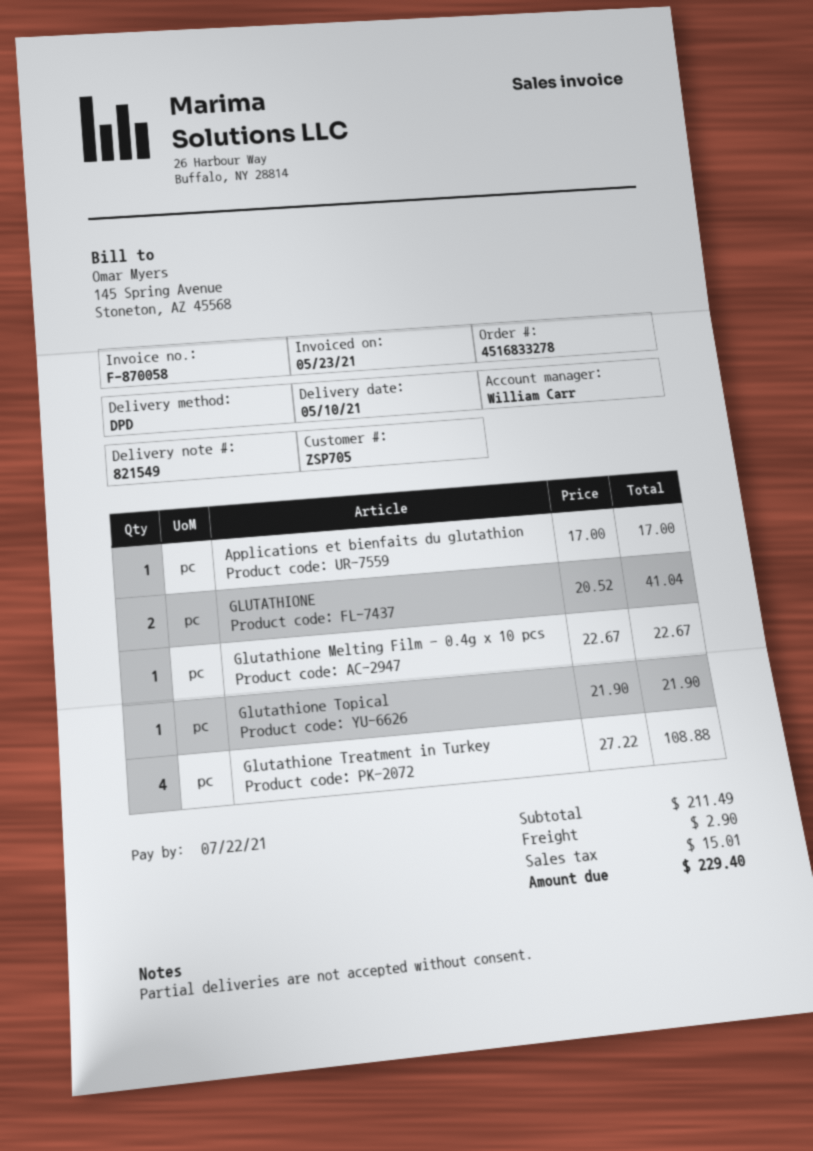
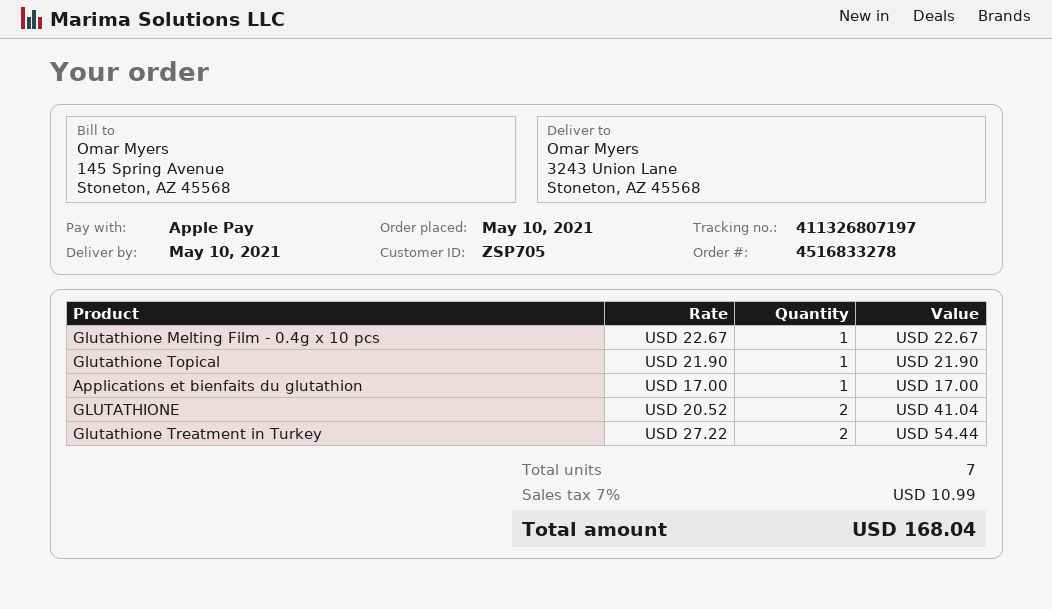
Glutathione Treatment in Turkey: 4 x 27.22 = 108.88 -> 2 x 27.22 = 54.44
shipping: 2.90 -> none
tax: 15.01 -> 10.99
total: 229.40 -> 168.04

